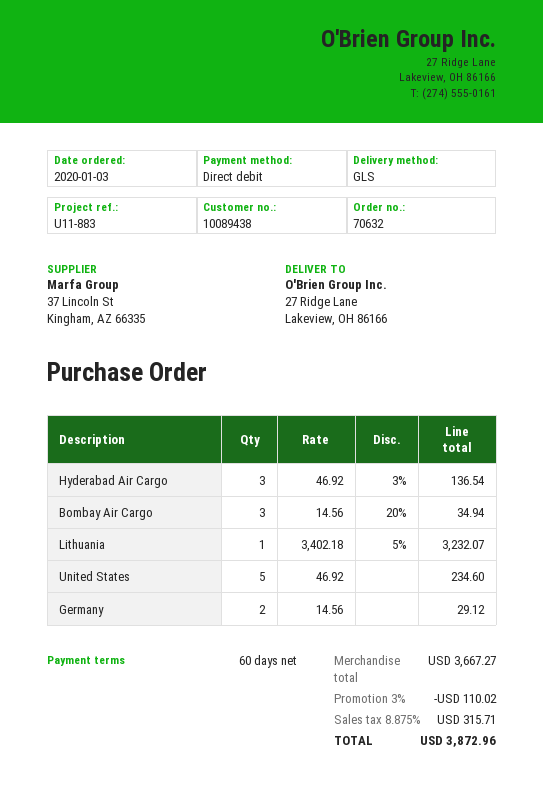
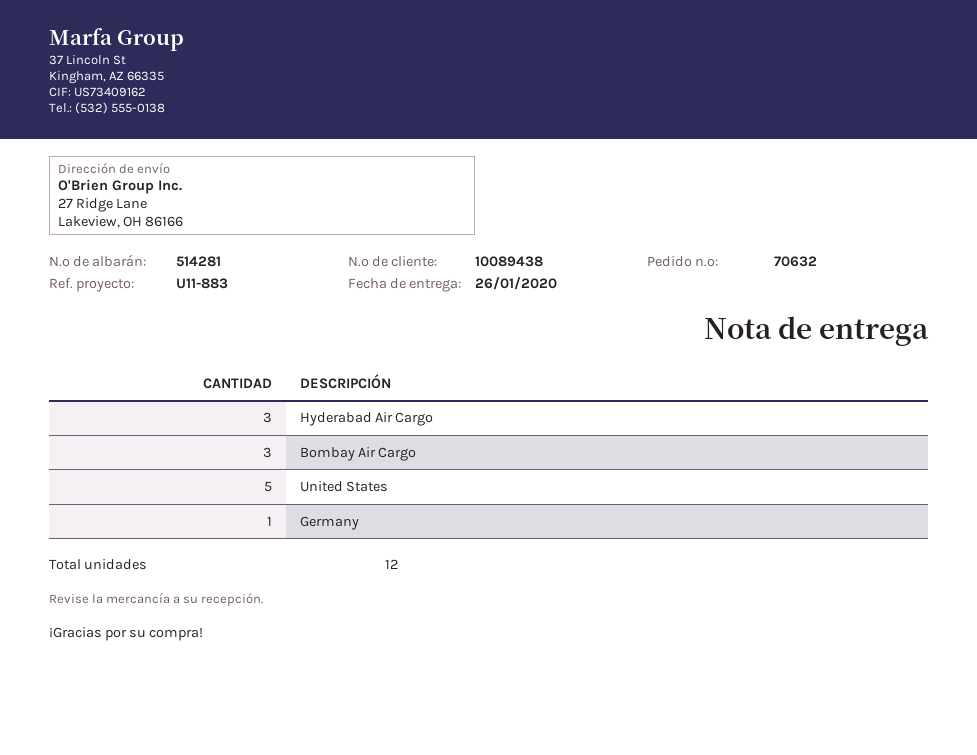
Lithuania: 1 -> none
Germany: 2 -> 1

